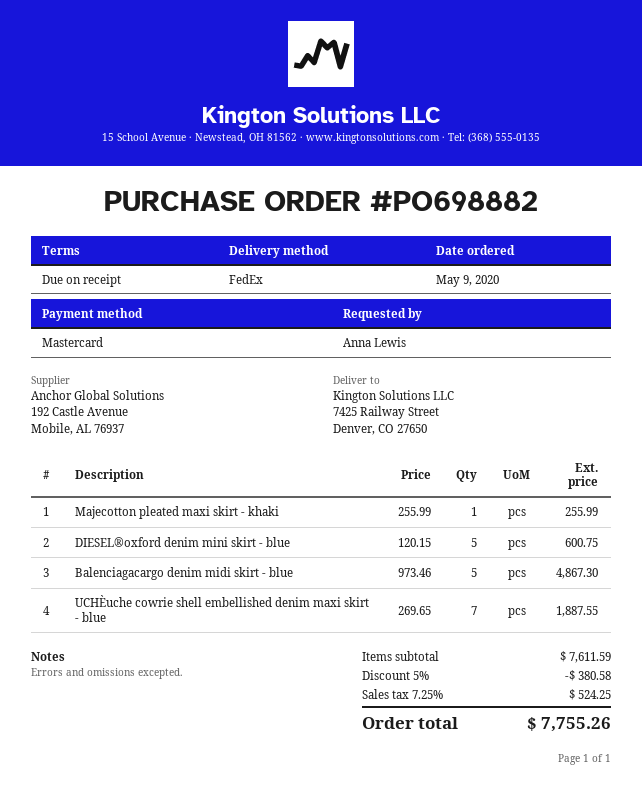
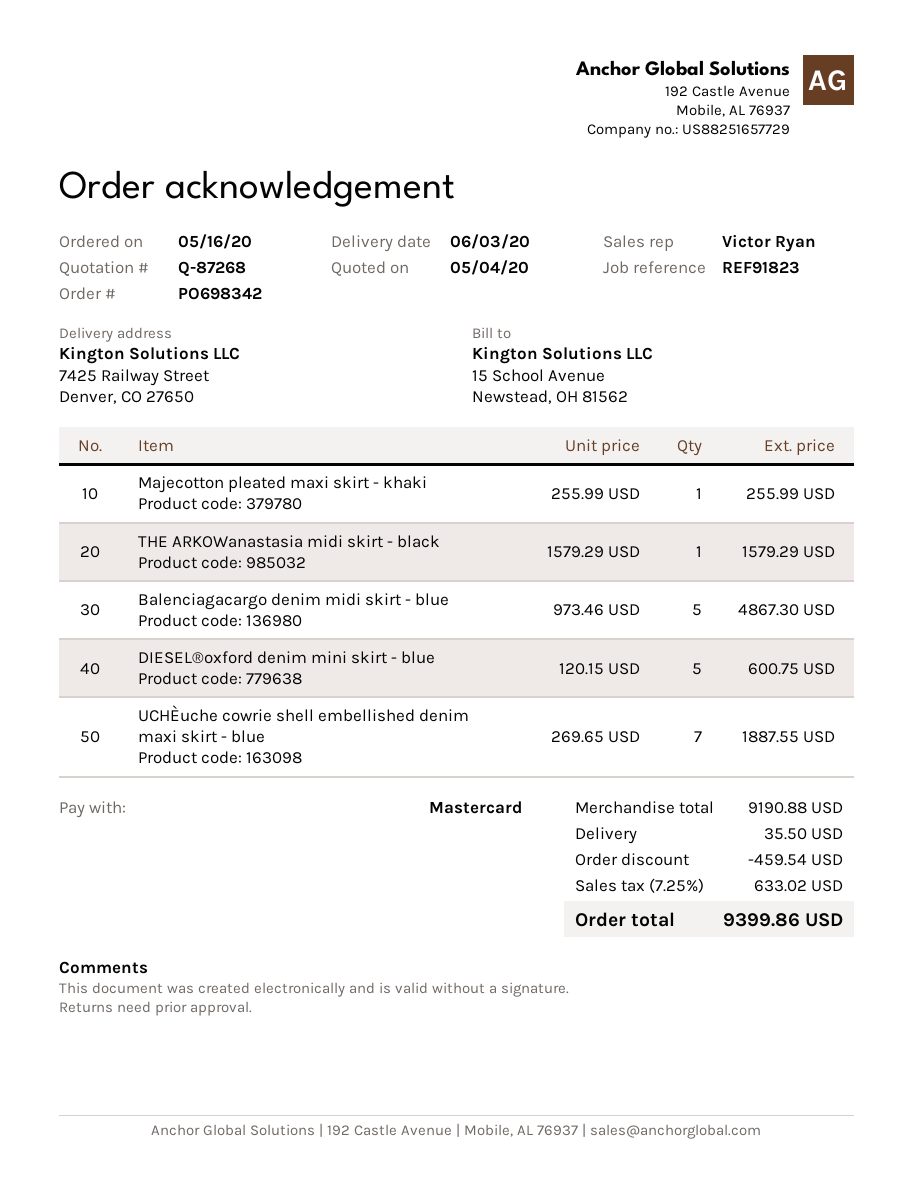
order number: PO698882 -> PO698342
order date: 2020-05-09 -> 2020-05-16
THE ARKOWanastasia midi skirt - black: none -> 1 x 1579.29 = 1579.29
subtotal: 7611.59 -> 9190.88
discount: 380.58 -> 459.54
shipping: none -> 35.50
tax: 7.25% = 524.25 -> 7.25% = 633.02
total: 7755.26 -> 9399.86

